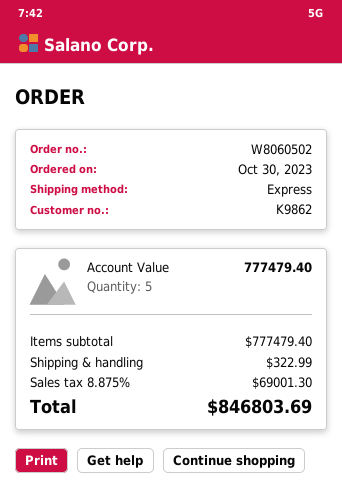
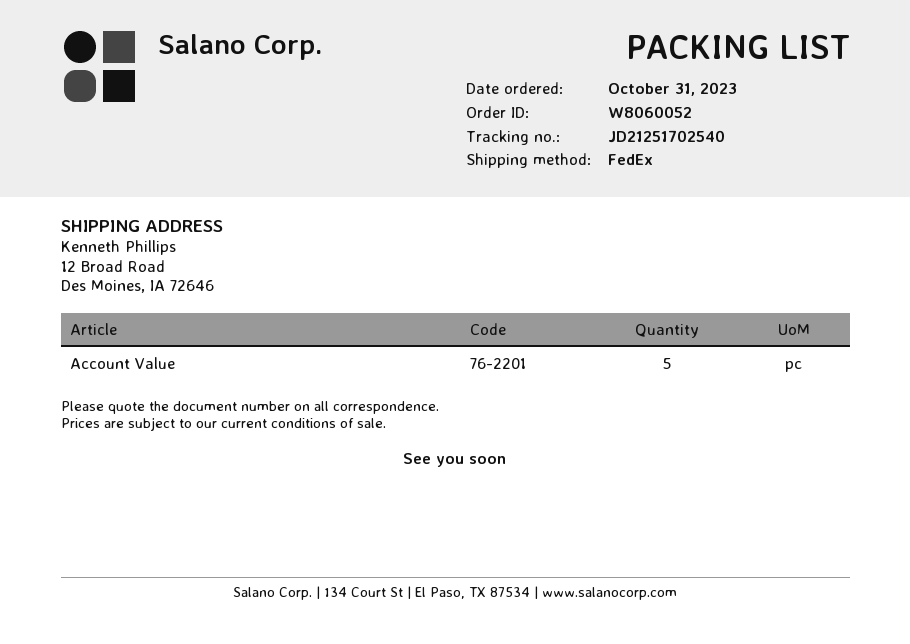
order number: W8060502 -> W8060052
order date: 2023-10-30 -> 2023-10-31
shipping method: express -> FedEx

